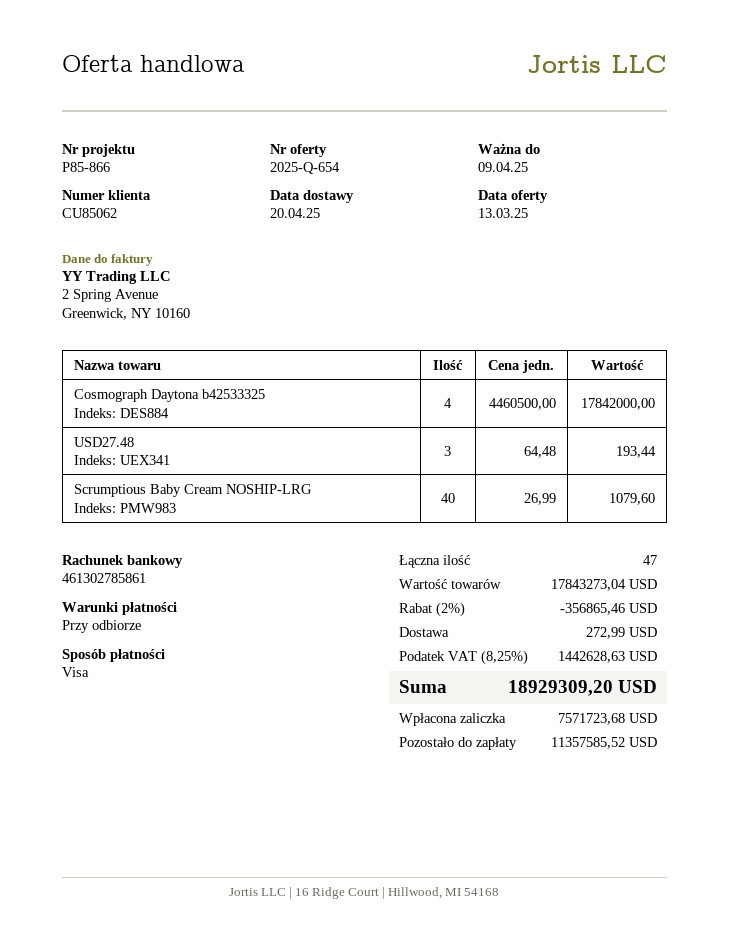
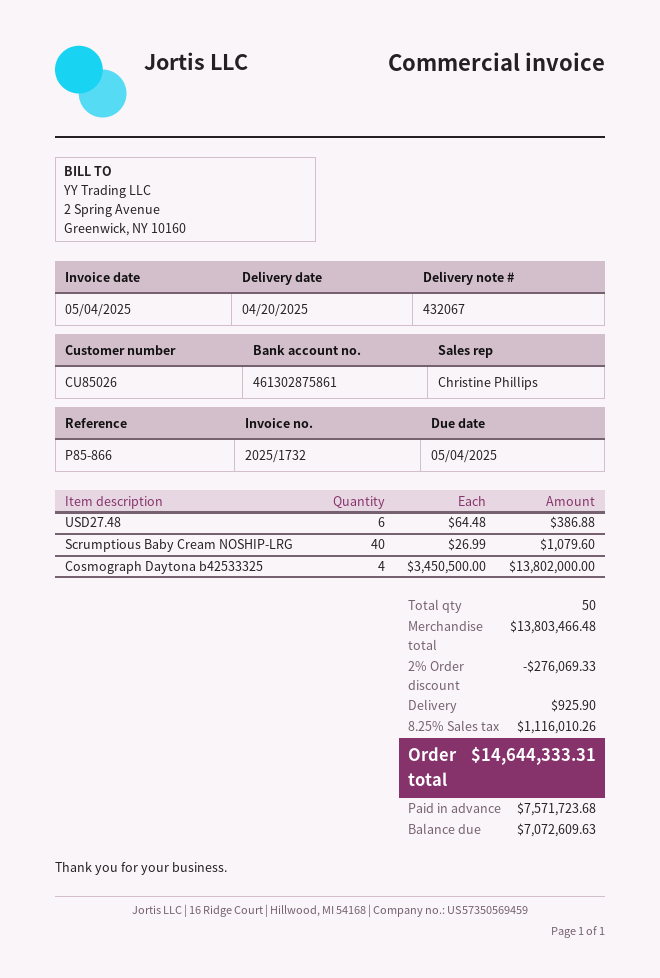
customer number: CU85062 -> CU85026
bank account: 461302785861 -> 461302875861
Cosmograph Daytona b42533325: 4 x 4460500.00 = 17842000.00 -> 4 x 3450500.00 = 13802000.00
USD27.48: 3 x 64.48 = 193.44 -> 6 x 64.48 = 386.88
total quantity: 47 -> 50
subtotal: 17843273.04 -> 13803466.48
discount: 2% = 356865.46 -> 2% = 276069.33
shipping: 272.99 -> 925.90
tax: 8.25% = 1442628.63 -> 8.25% = 1116010.26
total: 18929309.20 -> 14644333.31
balance: 11357585.52 -> 7072609.63

